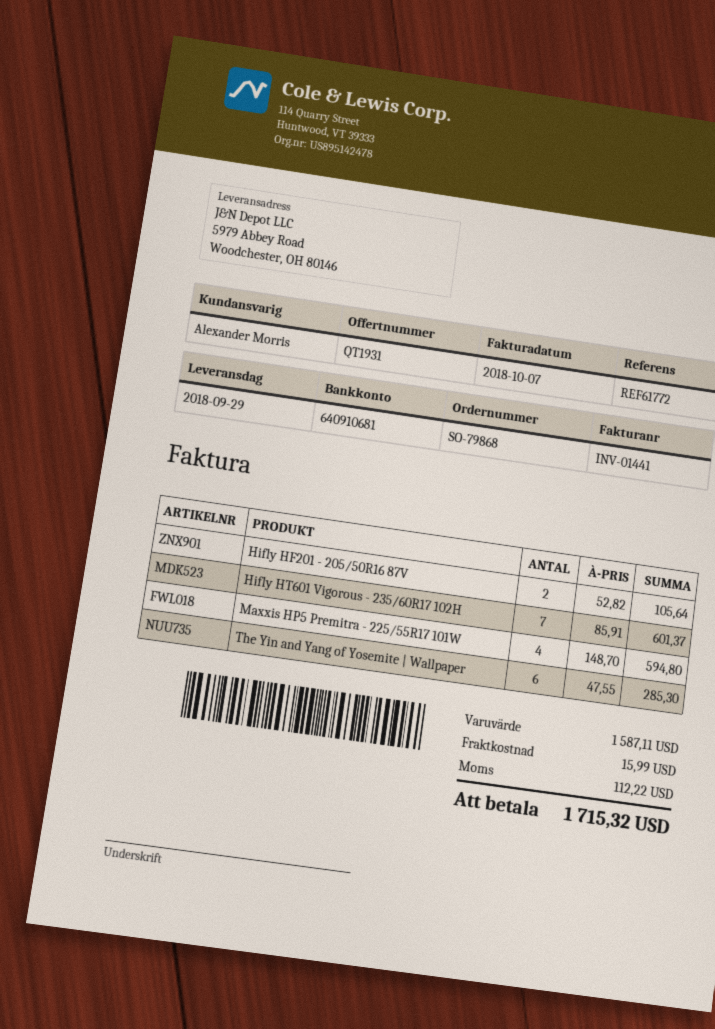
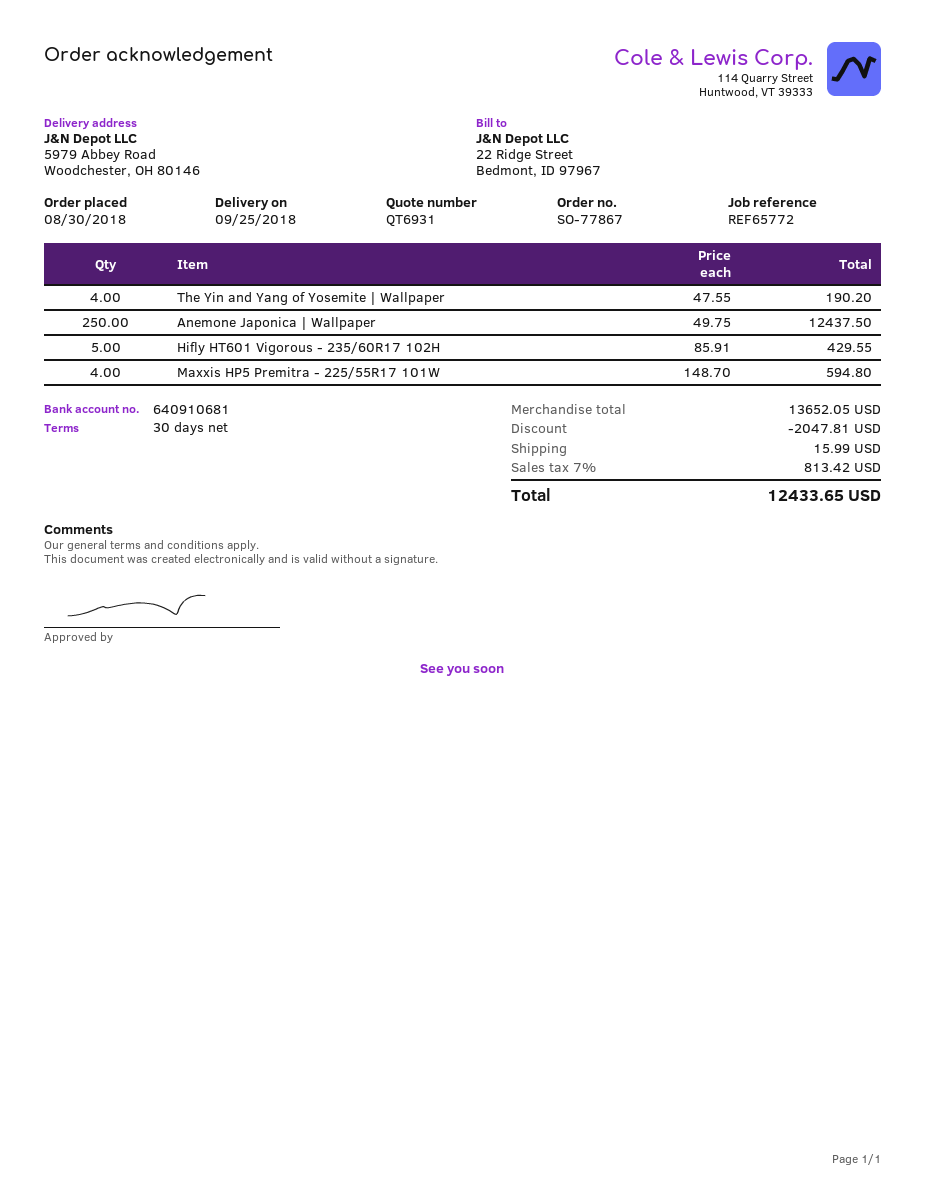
quote number: QT1931 -> QT6931
order number: SO-79868 -> SO-77867
delivery date: 2018-09-29 -> 2018-09-25
reference: REF61772 -> REF65772
Hifly HF201 - 205/50R16 87V: 2 x 52.82 = 105.64 -> none
Hifly HT601 Vigorous - 235/60R17 102H: 7 x 85.91 = 601.37 -> 5 x 85.91 = 429.55
The Yin and Yang of Yosemite | Wallpaper: 6 x 47.55 = 285.30 -> 4 x 47.55 = 190.20
Anemone Japonica | Wallpaper: none -> 250 x 49.75 = 12437.50
subtotal: 1587.11 -> 13652.05
discount: none -> 2047.81
tax: 112.22 -> 813.42
total: 1715.32 -> 12433.65

